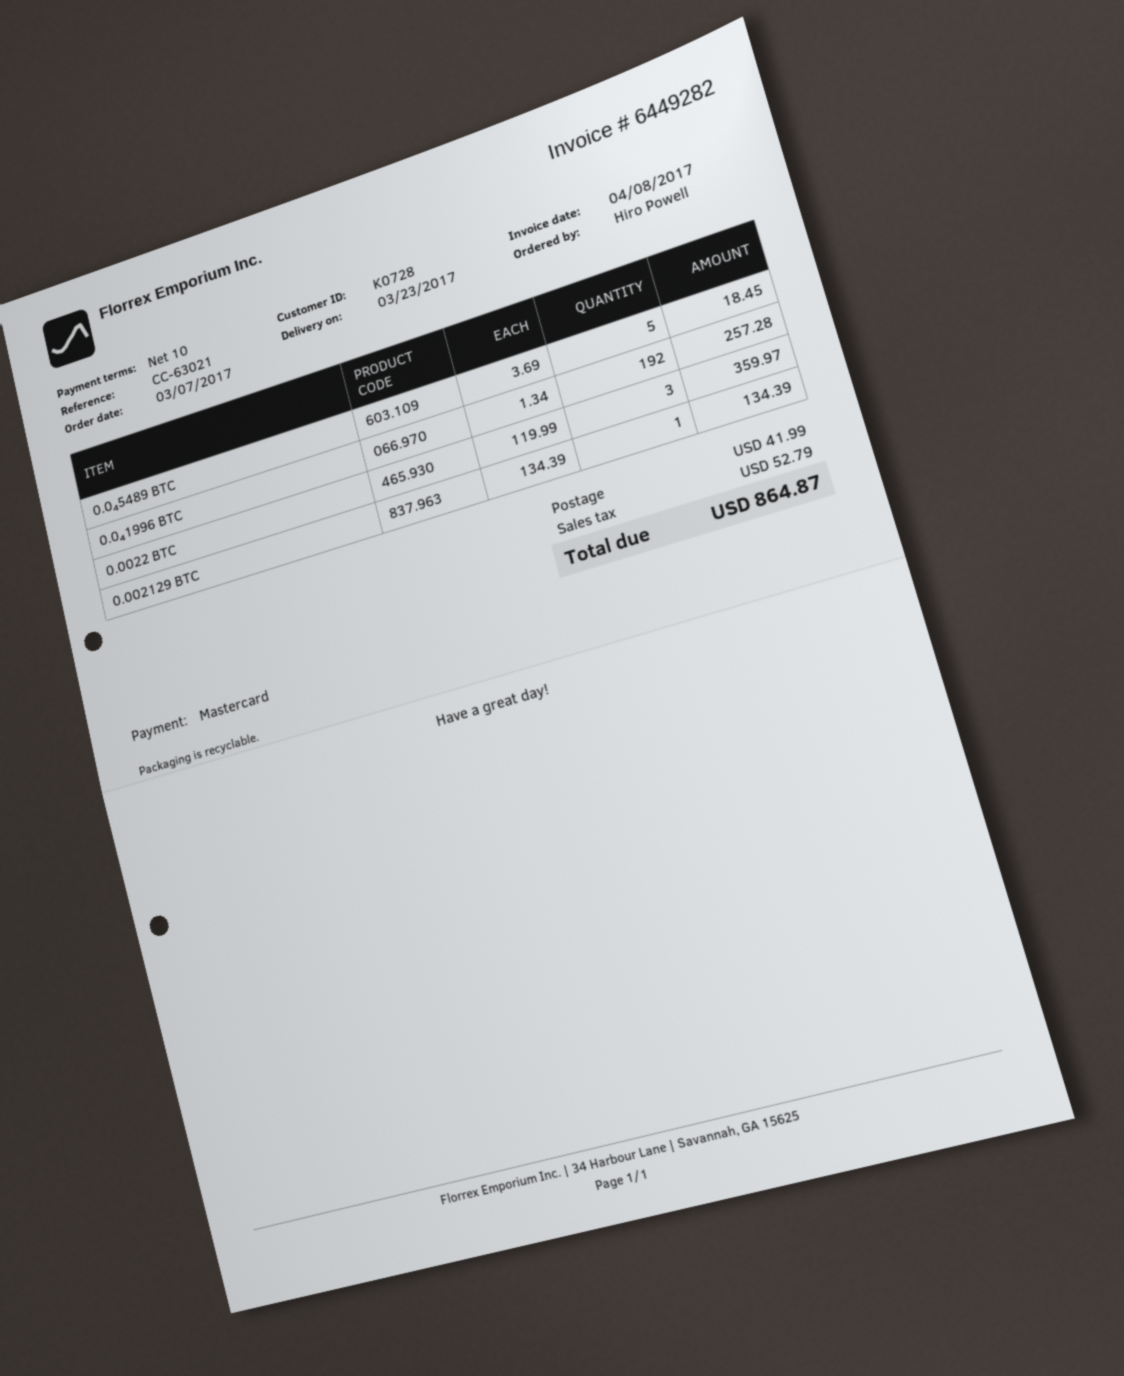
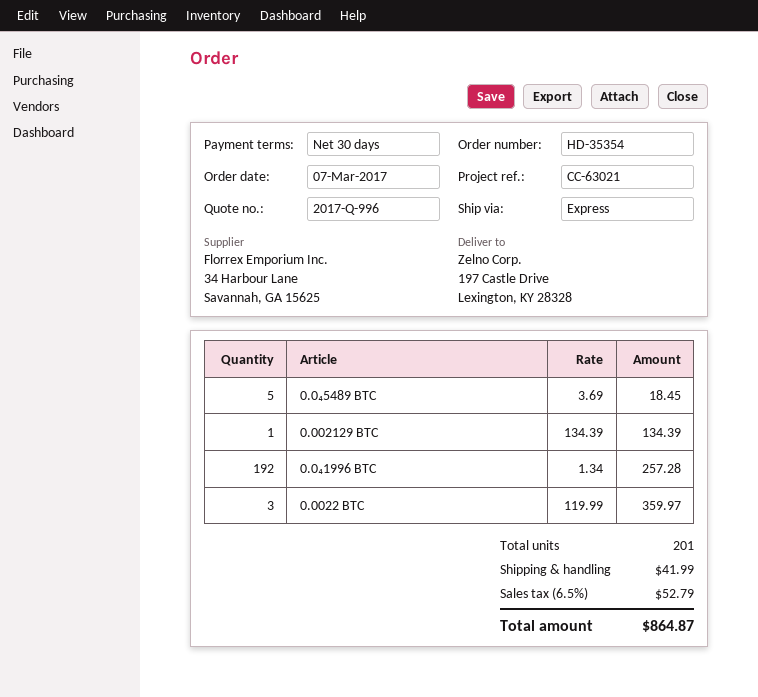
payment terms: 10 days -> 30 days

